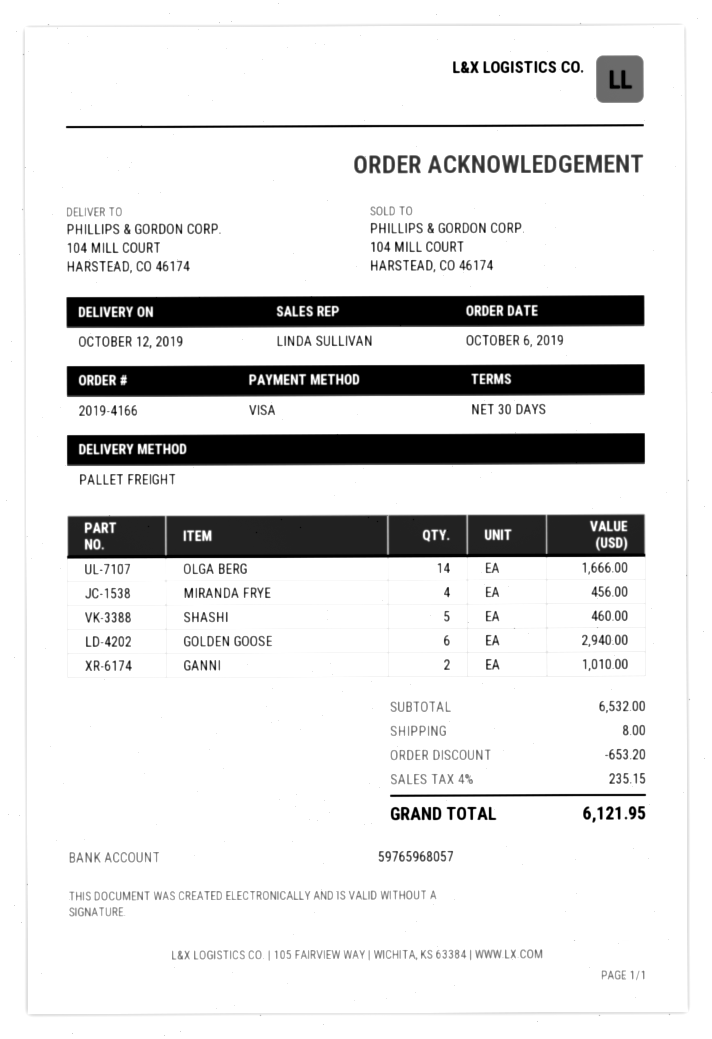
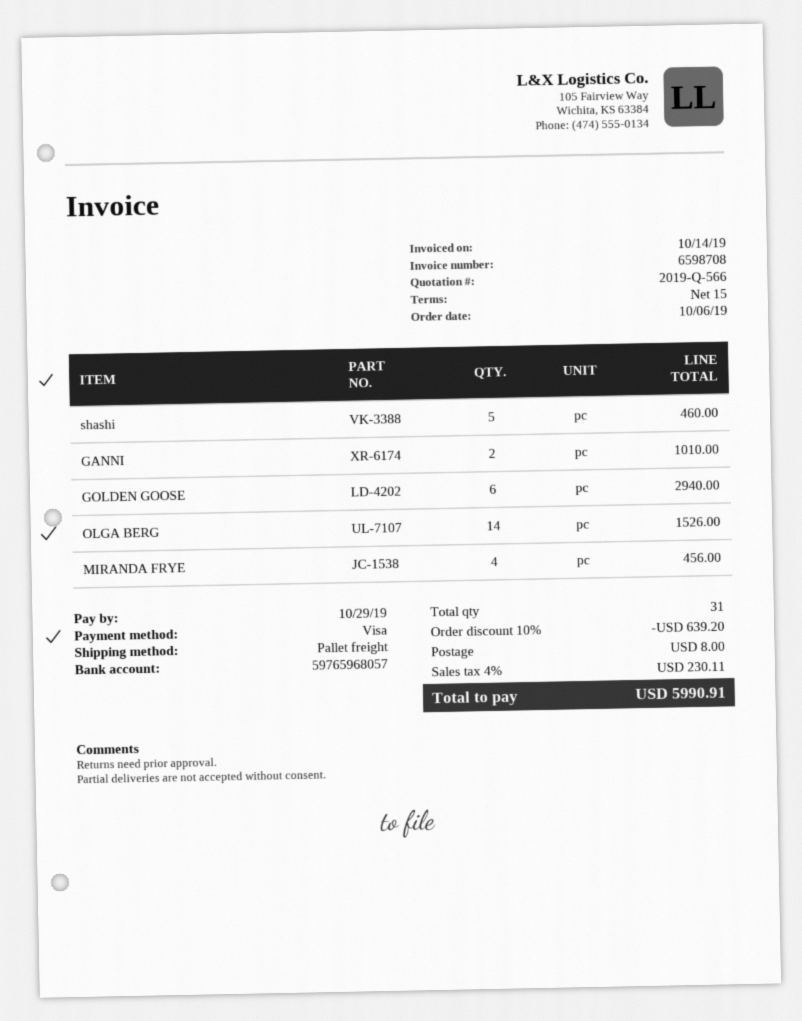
payment terms: 30 days -> 15 days
OLGA BERG: 14 for 1666.00 -> 14 for 1526.00
discount: 653.20 -> 639.20
tax: 4% = 235.15 -> 4% = 230.11
total: 6121.95 -> 5990.91

